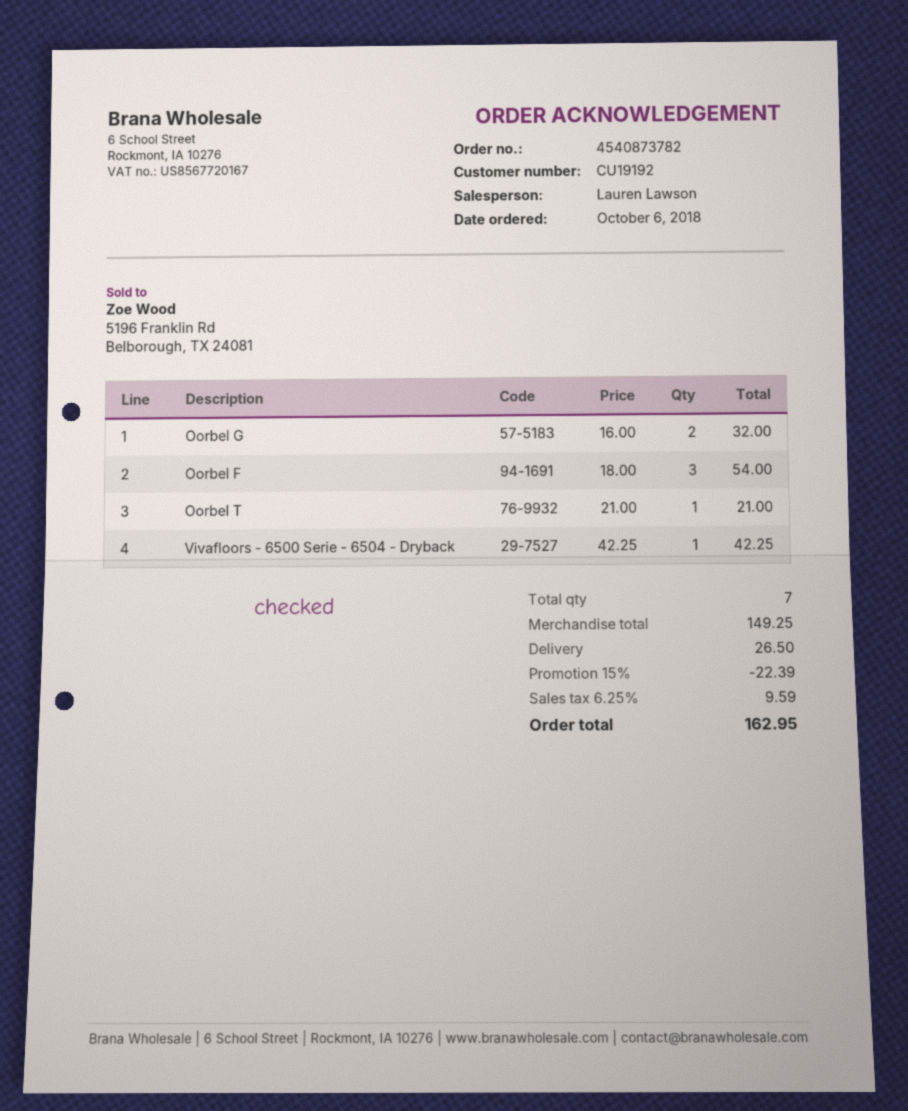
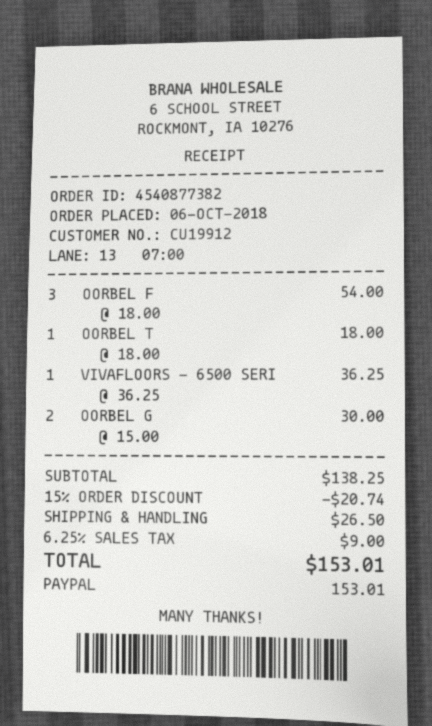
order number: 4540873782 -> 4540877382
customer number: CU19192 -> CU19912
Oorbel G: 2 x 16.00 = 32.00 -> 2 x 15.00 = 30.00
Oorbel T: 1 x 21.00 = 21.00 -> 1 x 18.00 = 18.00
Vivafloors - 6500 Serie - 6504 - Dryback: 1 x 42.25 = 42.25 -> 1 x 36.25 = 36.25
subtotal: 149.25 -> 138.25
discount: 15% = 22.39 -> 15% = 20.74
tax: 6.25% = 9.59 -> 6.25% = 9.00
total: 162.95 -> 153.01

